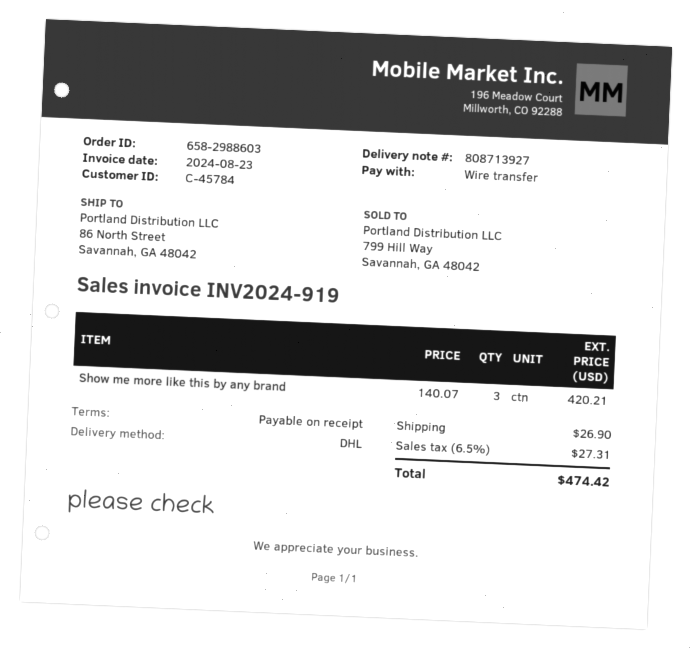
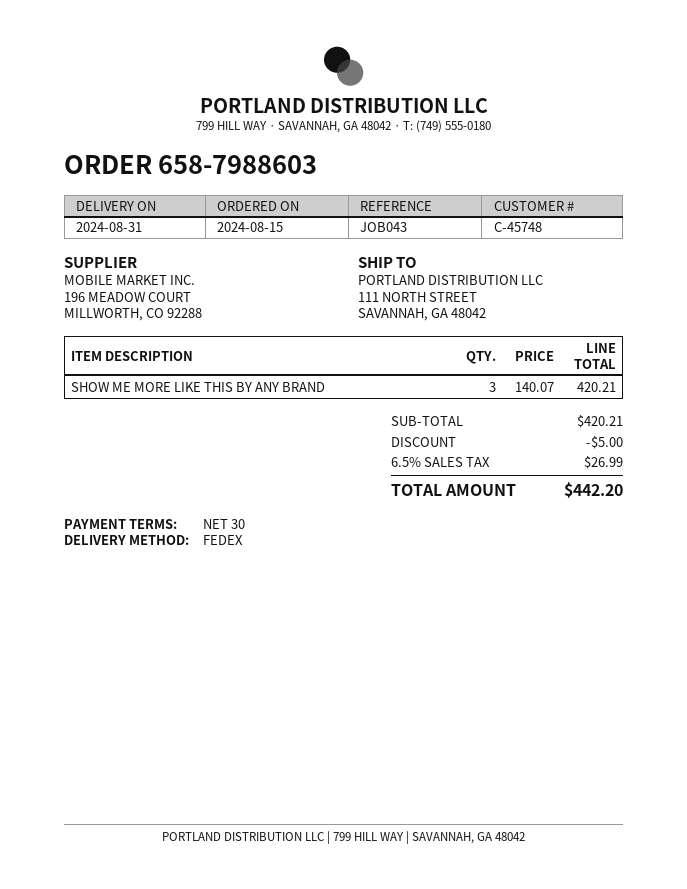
order number: 658-2988603 -> 658-7988603
payment terms: on receipt -> 30 days
customer number: C-45784 -> C-45748
shipping method: DHL -> FedEx
ship to: 86 North Street, Savannah, GA 48042 -> 111 NORTH STREET, SAVANNAH, GA 48042
discount: none -> 5.00
shipping: 26.90 -> none
tax: 6.5% = 27.31 -> 6.5% = 26.99
total: 474.42 -> 442.20

